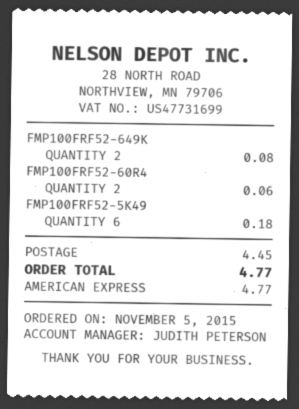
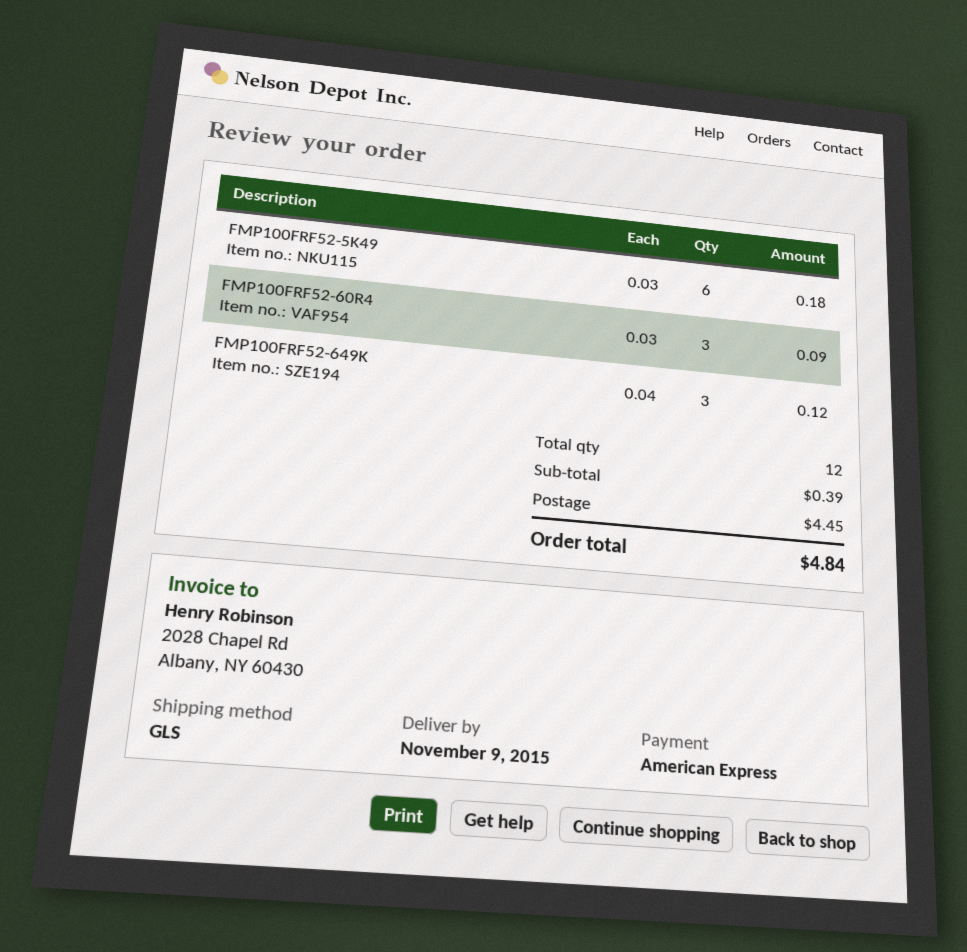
FMP100FRF52-649K: 2 for 0.08 -> 3 for 0.12
FMP100FRF52-60R4: 2 for 0.06 -> 3 for 0.09
total: 4.77 -> 4.84

